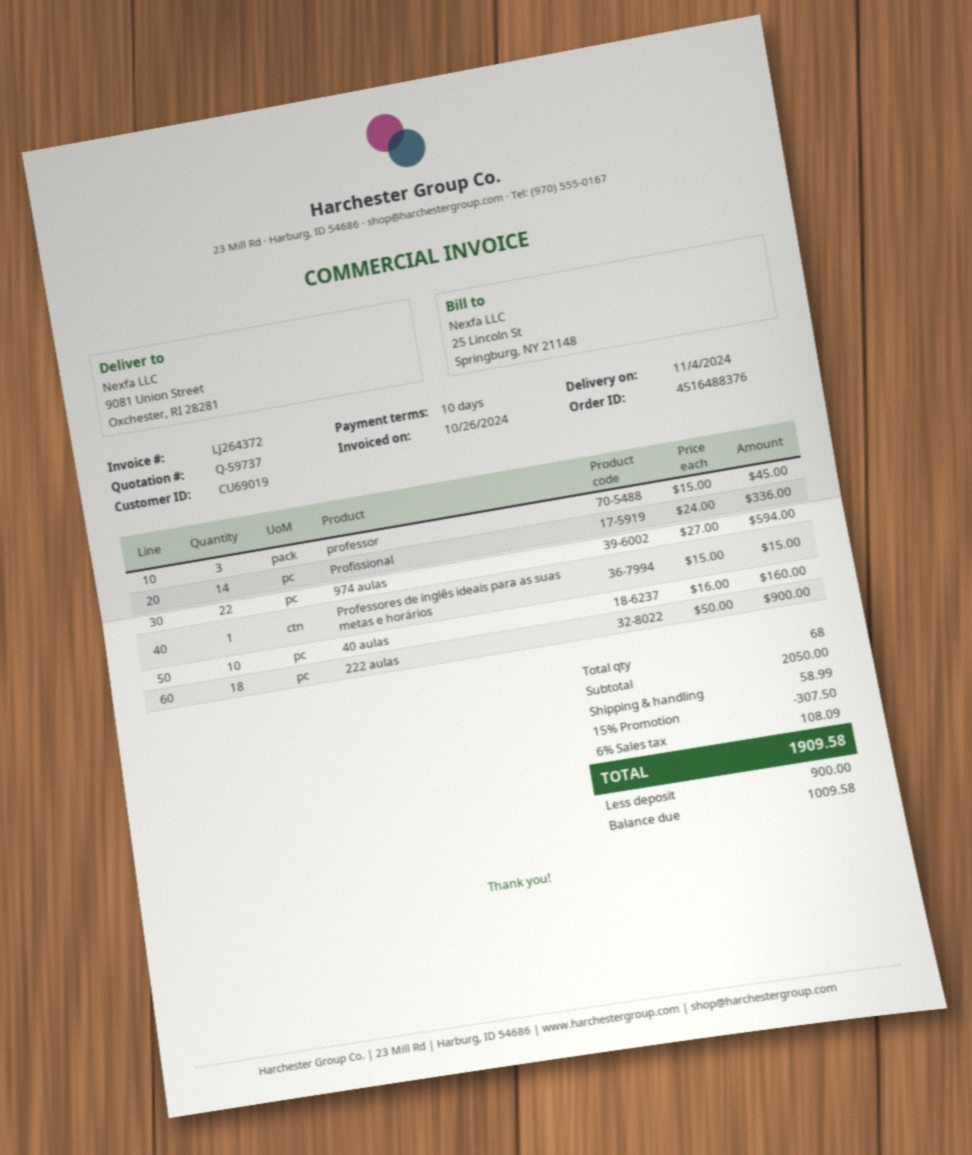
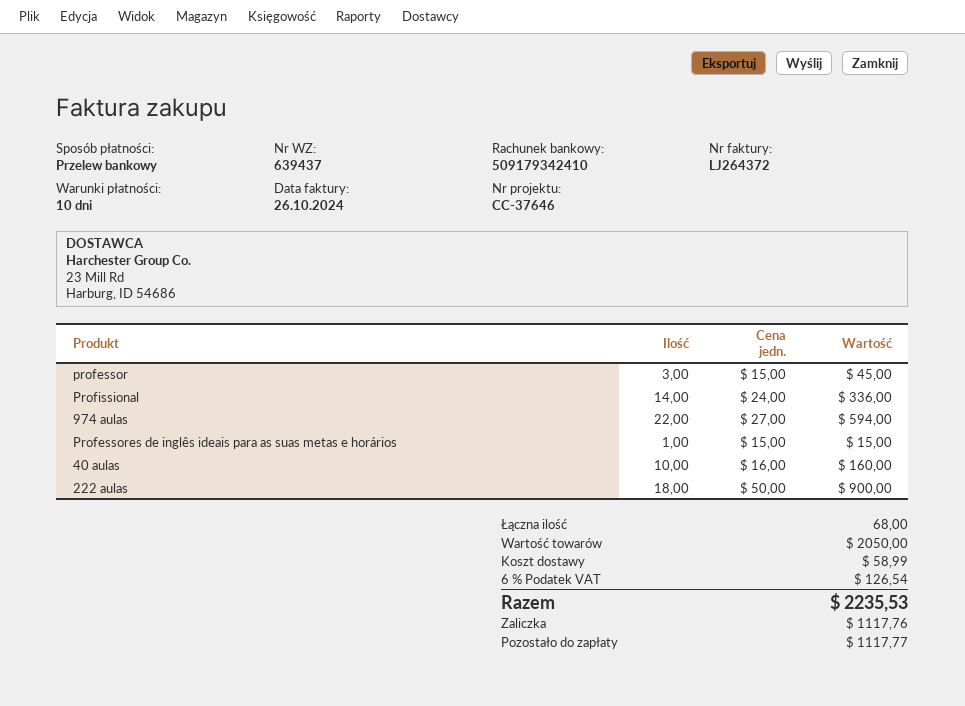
discount: 15% = 307.50 -> none
tax: 6% = 108.09 -> 6% = 126.54
total: 1909.58 -> 2235.53
deposit: 900.00 -> 1117.76
balance: 1009.58 -> 1117.77

